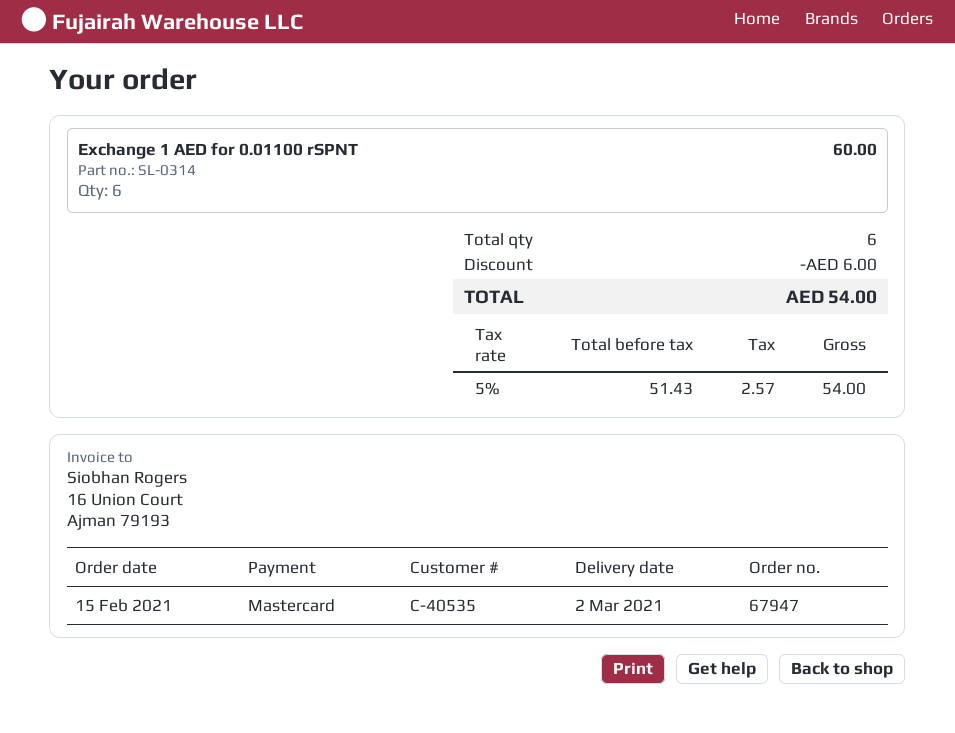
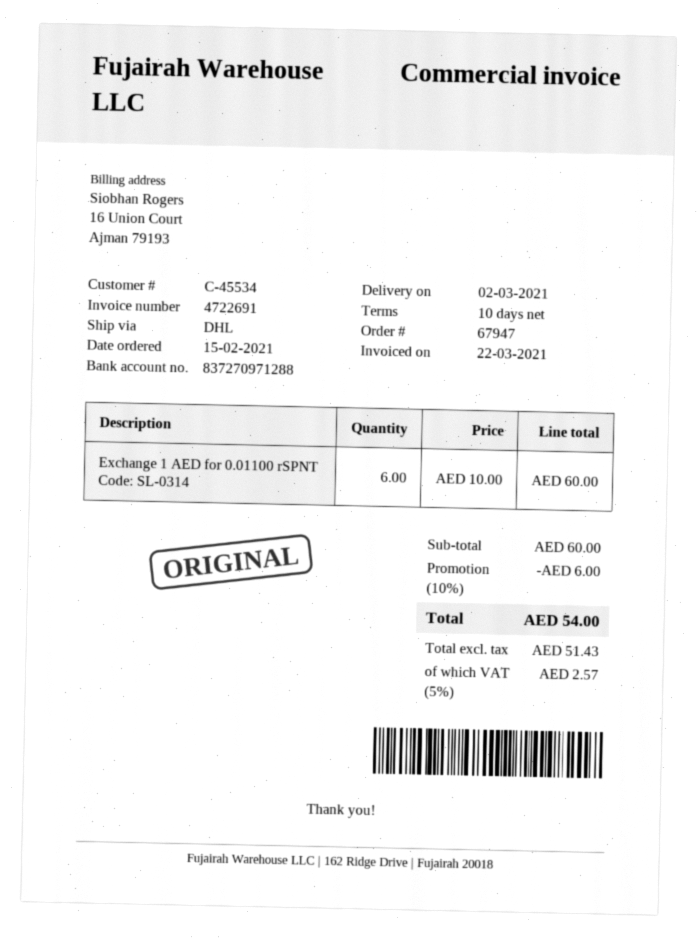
customer number: C-40535 -> C-45534

